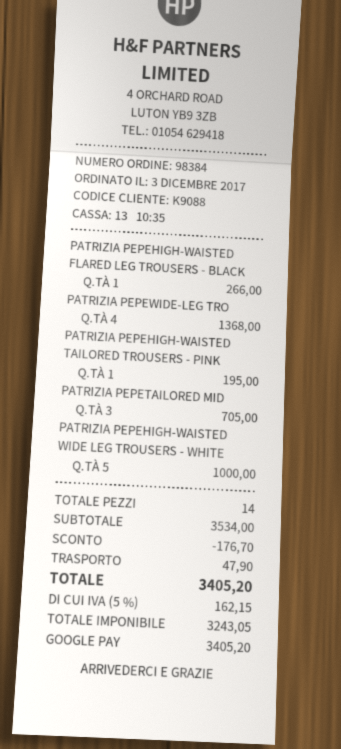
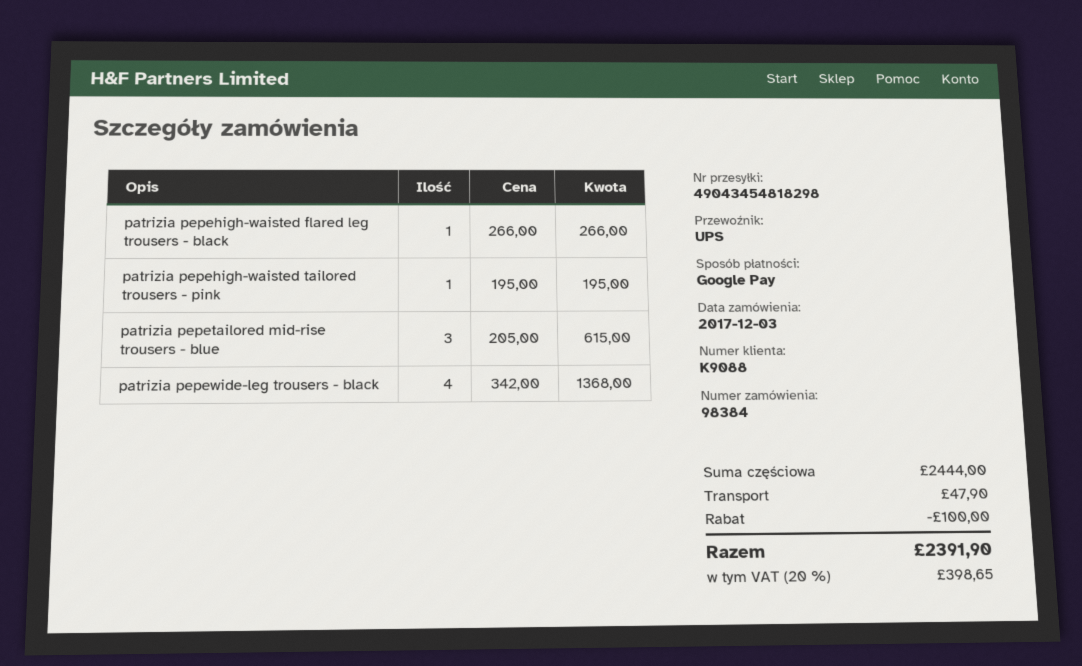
PATRIZIA PEPETAILORED MID: 3 for 705.00 -> 3 for 615.00
PATRIZIA PEPEHIGH-WAISTED WIDE LEG TROUSERS - WHITE: 5 for 1000.00 -> none
subtotal: 3534.00 -> 2444.00
discount: 176.70 -> 100.00
tax: 5% = 162.15 -> 20% = 398.65
total: 3405.20 -> 2391.90

